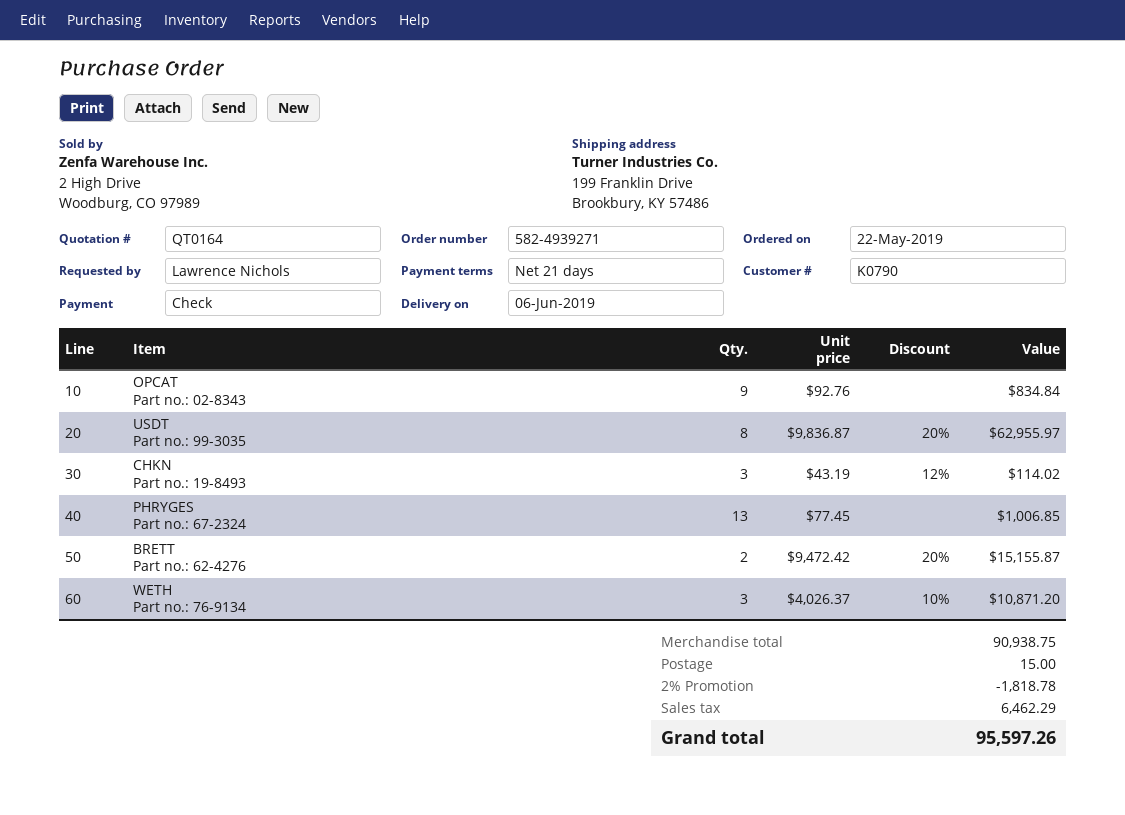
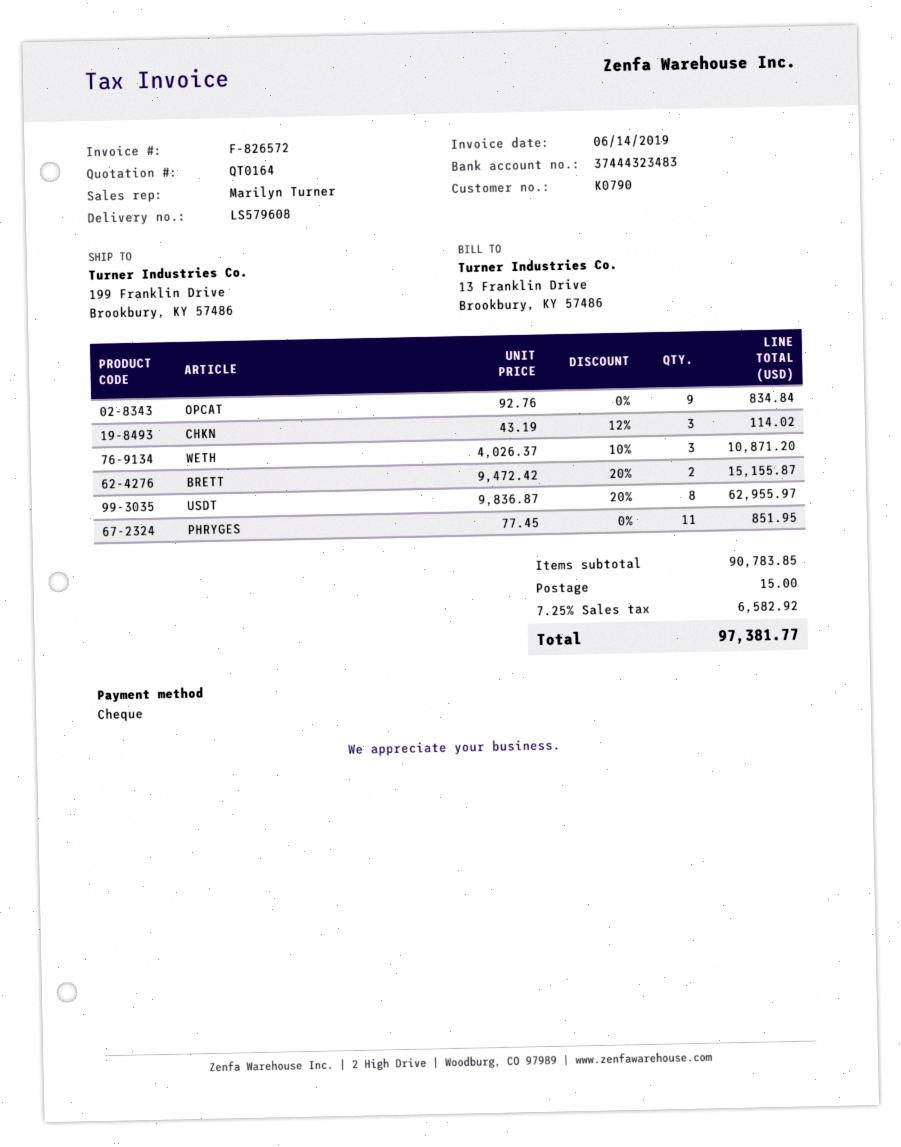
PHRYGES: 13 x 77.45 = 1006.85 -> 11 x 77.45 = 851.95
subtotal: 90938.75 -> 90783.85
discount: 2% = 1818.78 -> none
tax: 6462.29 -> 6582.92
total: 95597.26 -> 97381.77

